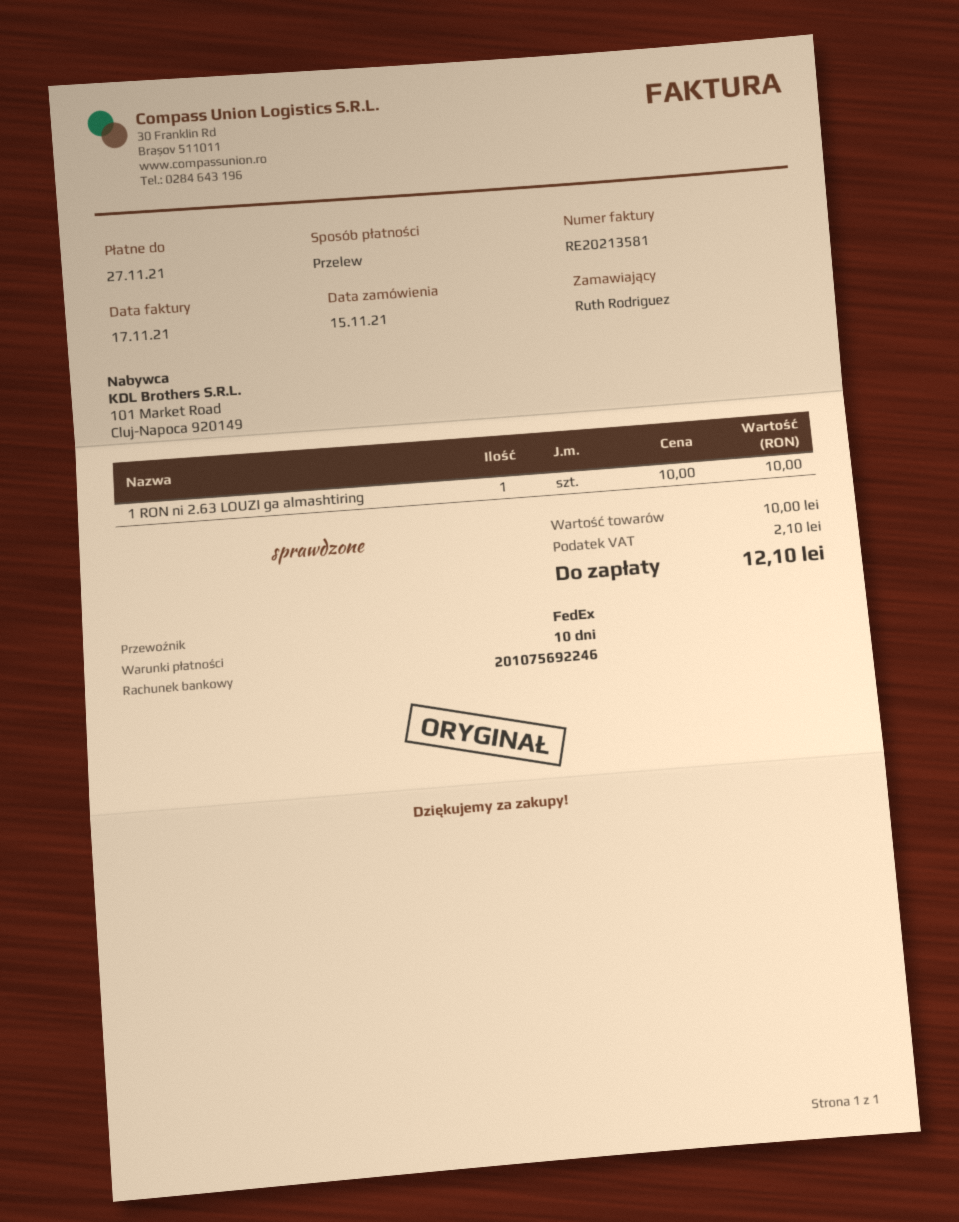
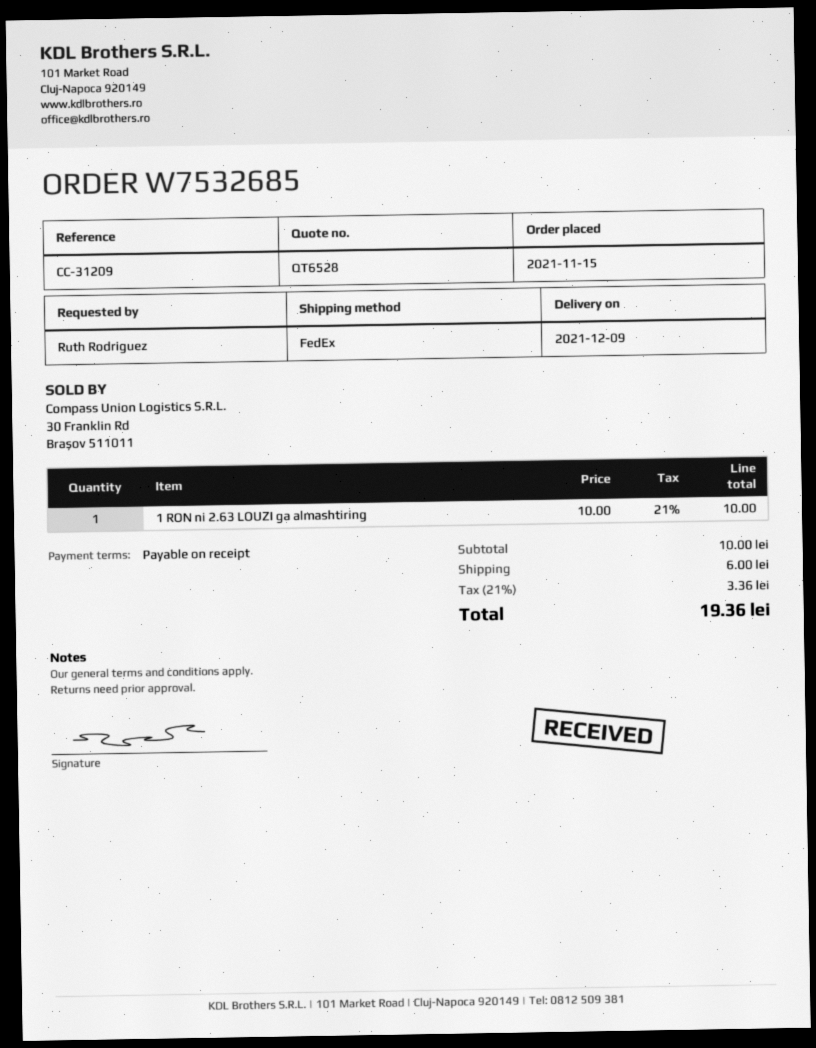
payment terms: 10 days -> on receipt
shipping: none -> 6.00
tax: 2.10 -> 3.36
total: 12.10 -> 19.36

